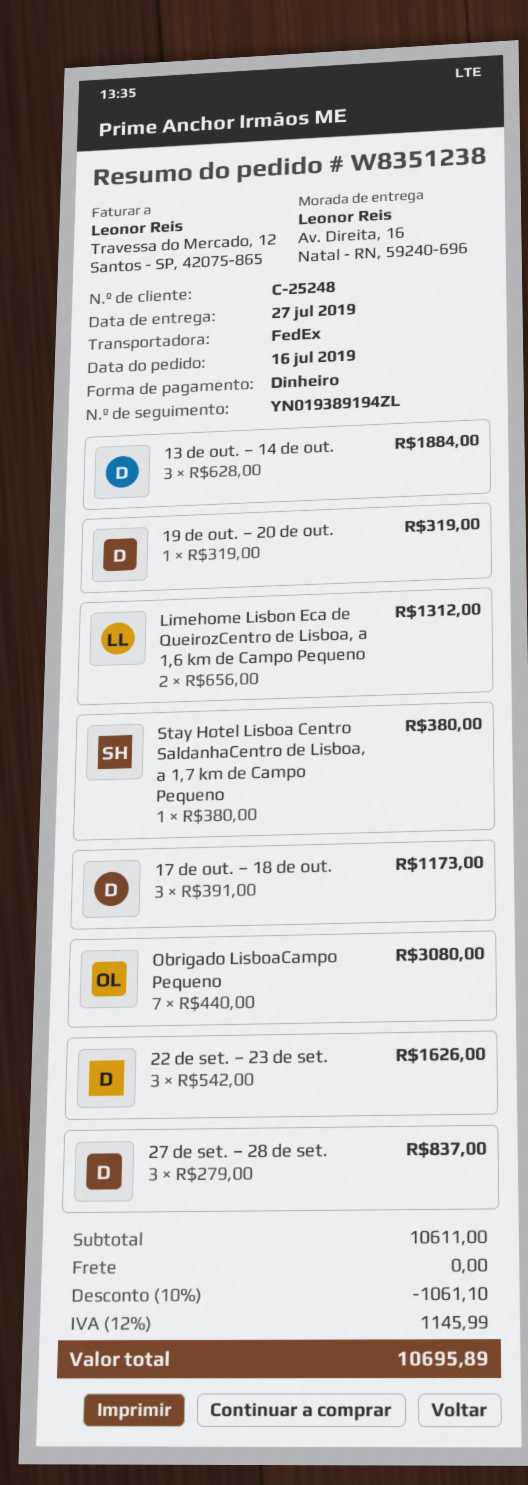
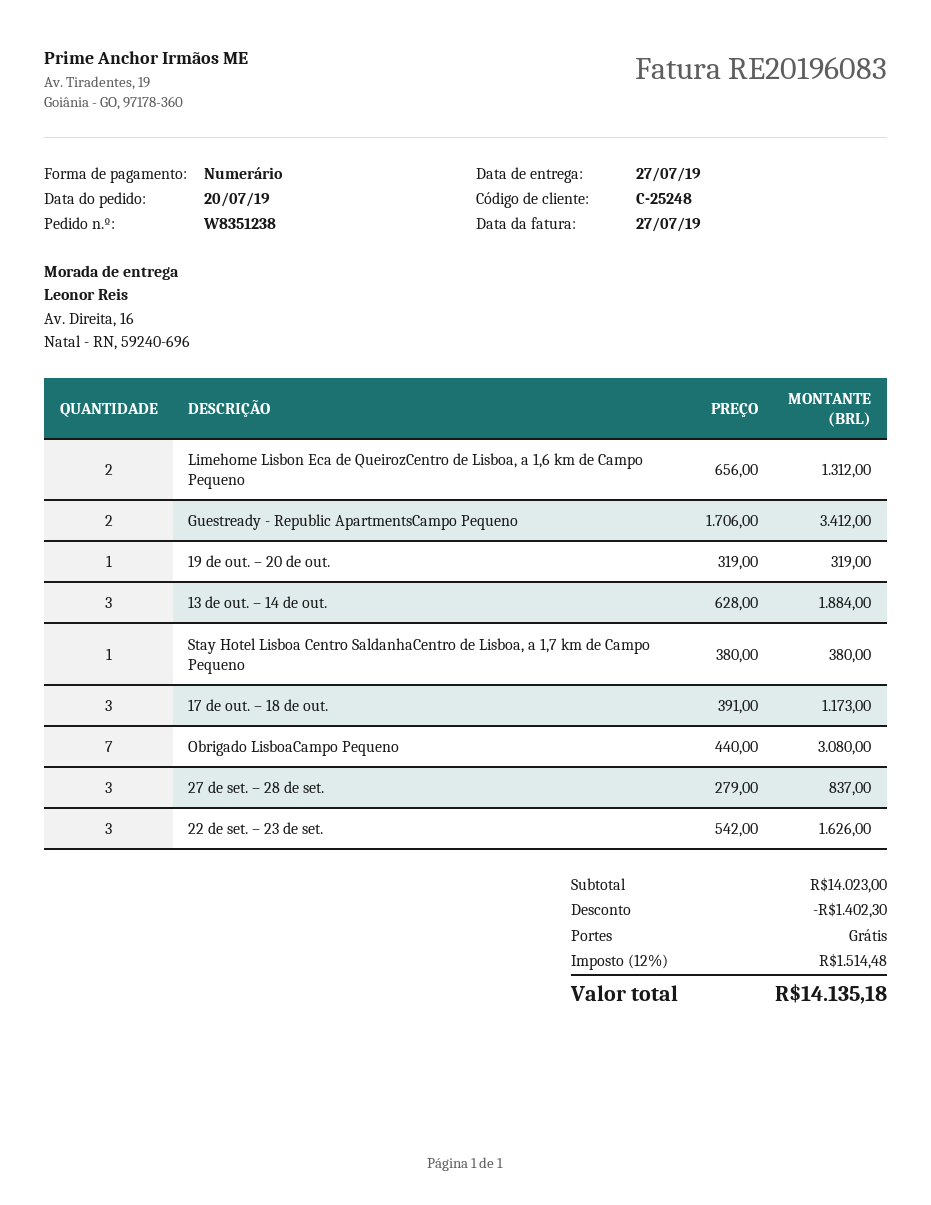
order date: 2019-07-16 -> 2019-07-20
Guestready - Republic ApartmentsCampo Pequeno: none -> 2 x 1706.00 = 3412.00
subtotal: 10611.00 -> 14023.00
discount: 1061.10 -> 1402.30
tax: 12% = 1145.99 -> 12% = 1514.48
total: 10695.89 -> 14135.18

